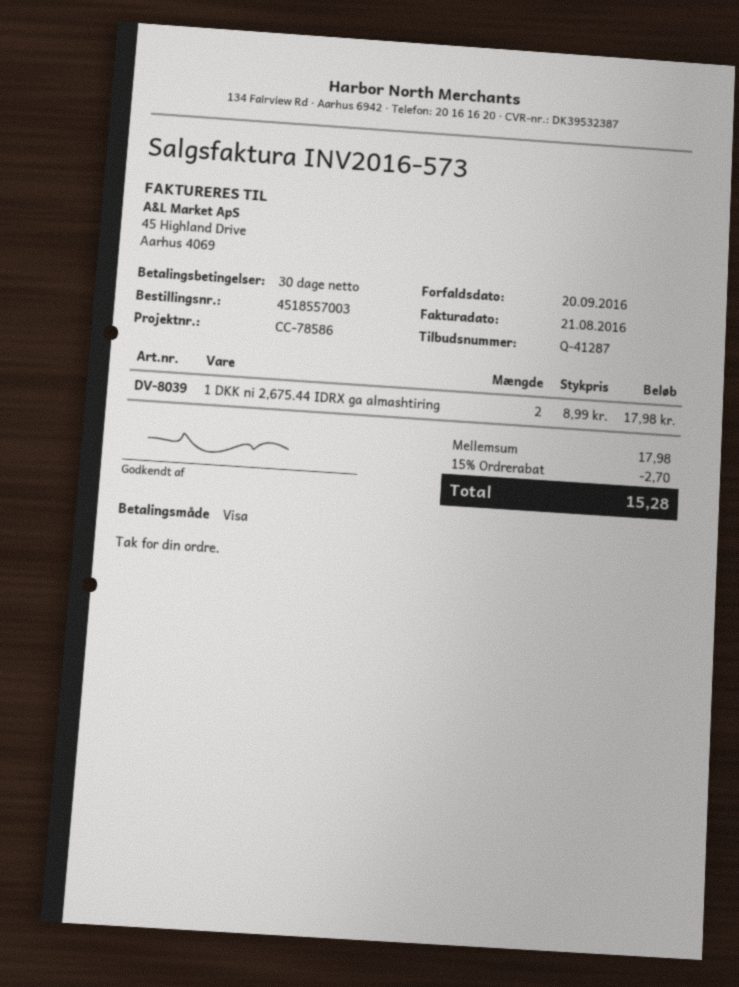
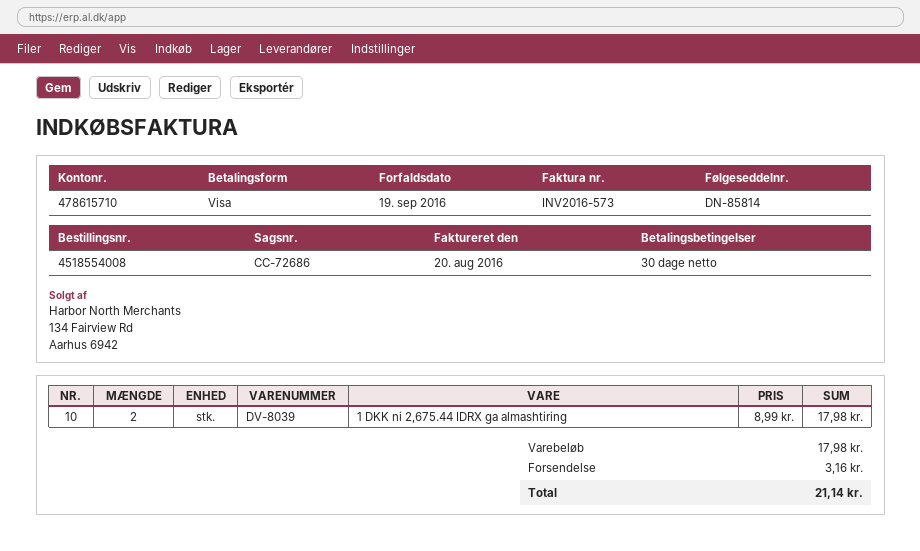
order number: 4518557003 -> 4518554008
invoice date: 2016-08-21 -> 2016-08-20
due date: 2016-09-20 -> 2016-09-19
reference: CC-78586 -> CC-72686
discount: 15% = 2.70 -> none
shipping: none -> 3.16
total: 15.28 -> 21.14

